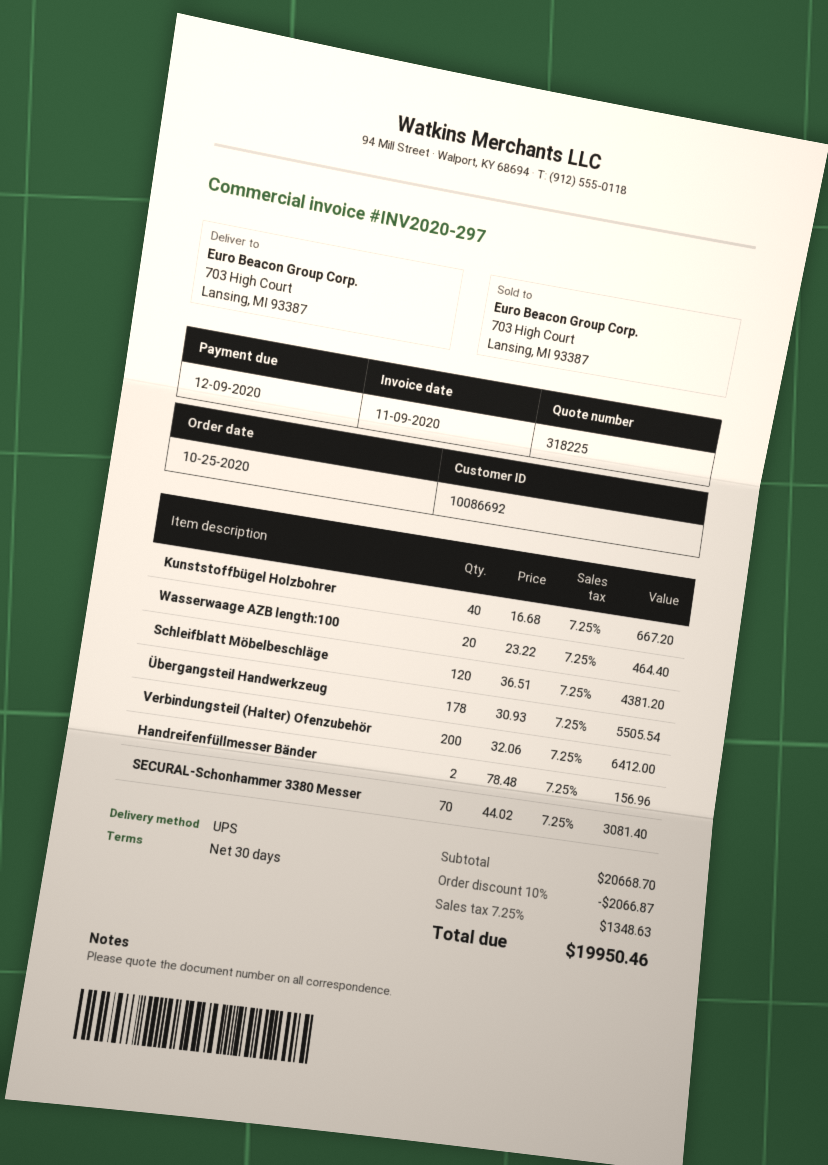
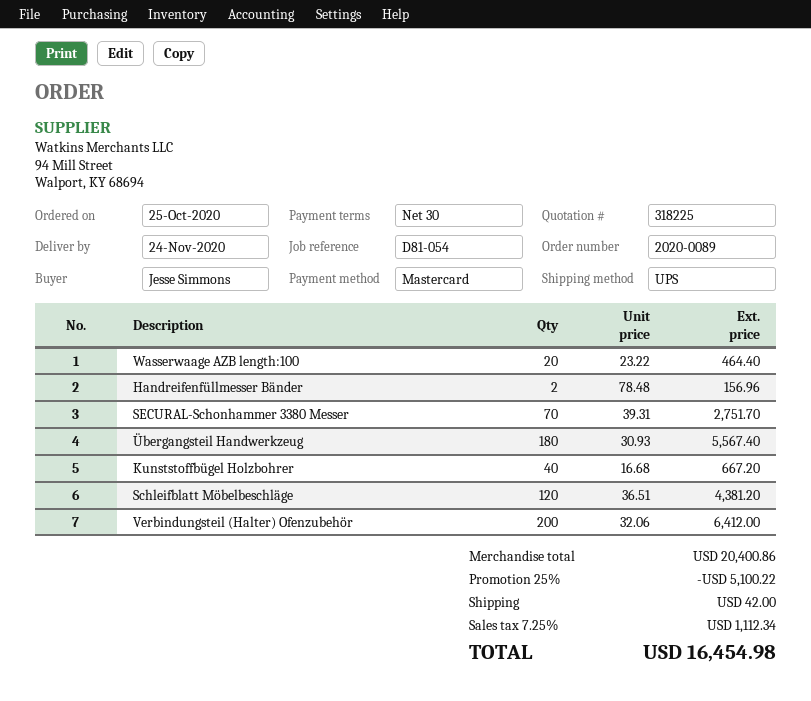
Übergangsteil Handwerkzeug: 178 x 30.93 = 5505.54 -> 180 x 30.93 = 5567.40
SECURAL-Schonhammer 3380 Messer: 70 x 44.02 = 3081.40 -> 70 x 39.31 = 2751.70
subtotal: 20668.70 -> 20400.86
discount: 10% = 2066.87 -> 25% = 5100.22
shipping: none -> 42.00
tax: 7.25% = 1348.63 -> 7.25% = 1112.34
total: 19950.46 -> 16454.98

